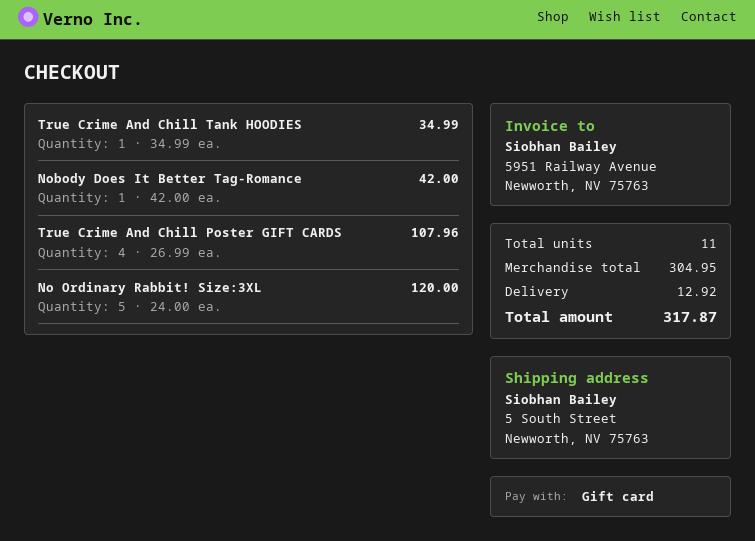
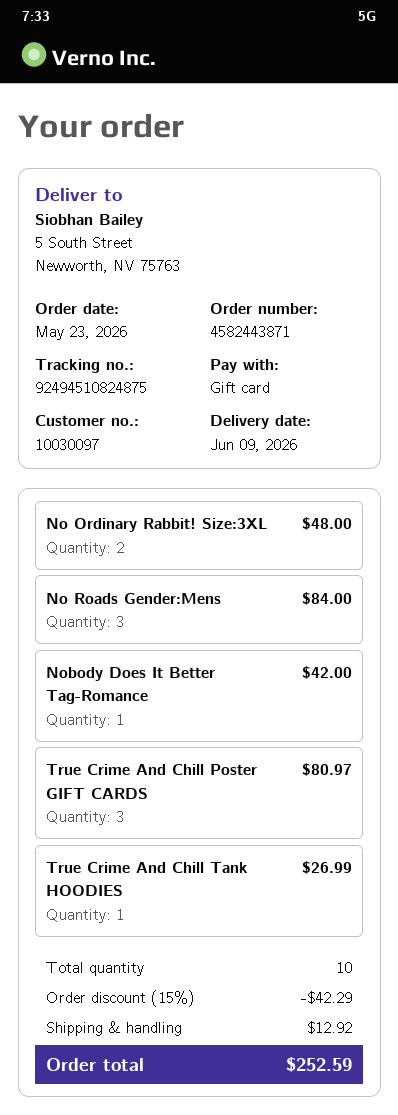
True Crime And Chill Tank HOODIES: 1 for 34.99 -> 1 for 26.99
True Crime And Chill Poster GIFT CARDS: 4 for 107.96 -> 3 for 80.97
No Ordinary Rabbit! Size:3XL: 5 for 120.00 -> 2 for 48.00
No Roads Gender:Mens: none -> 3 for 84.00
total quantity: 11 -> 10
discount: none -> 15% = 42.29
total: 317.87 -> 252.59

